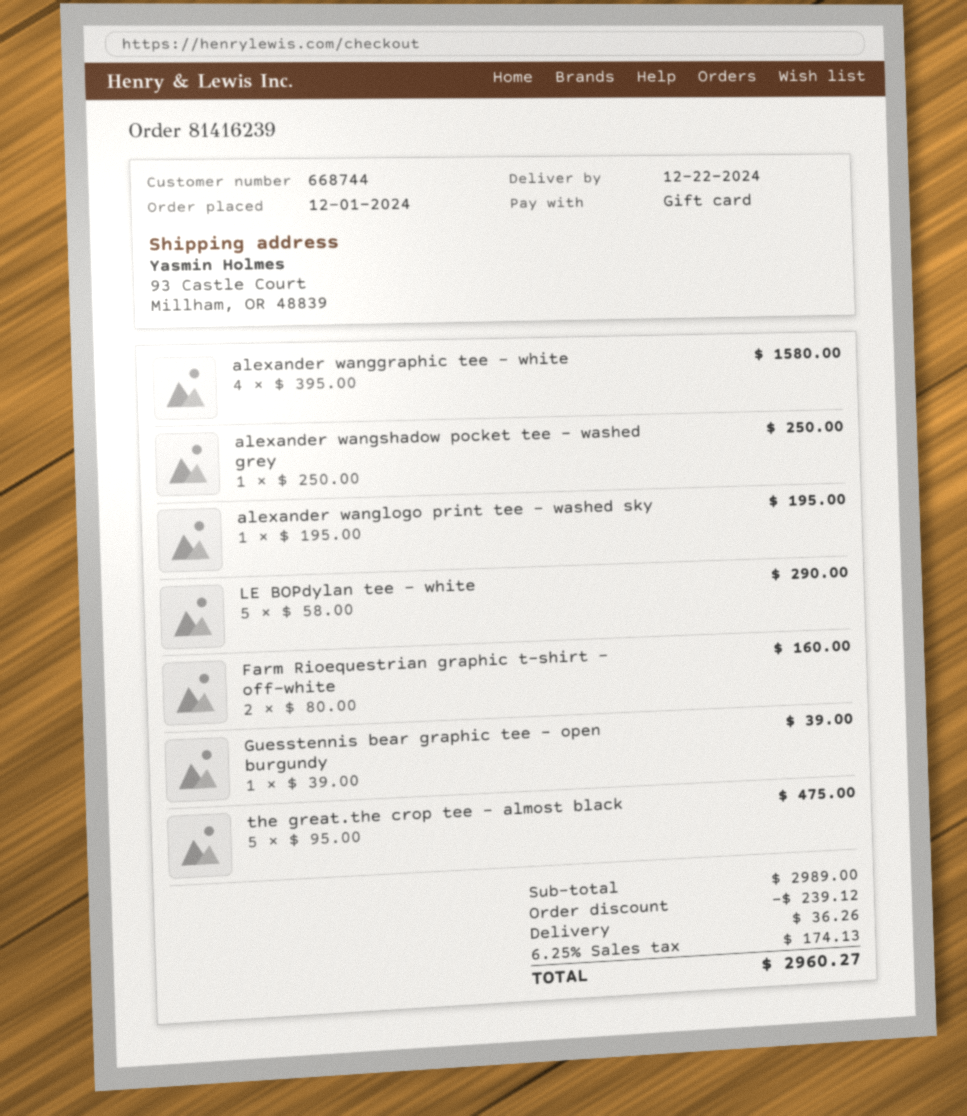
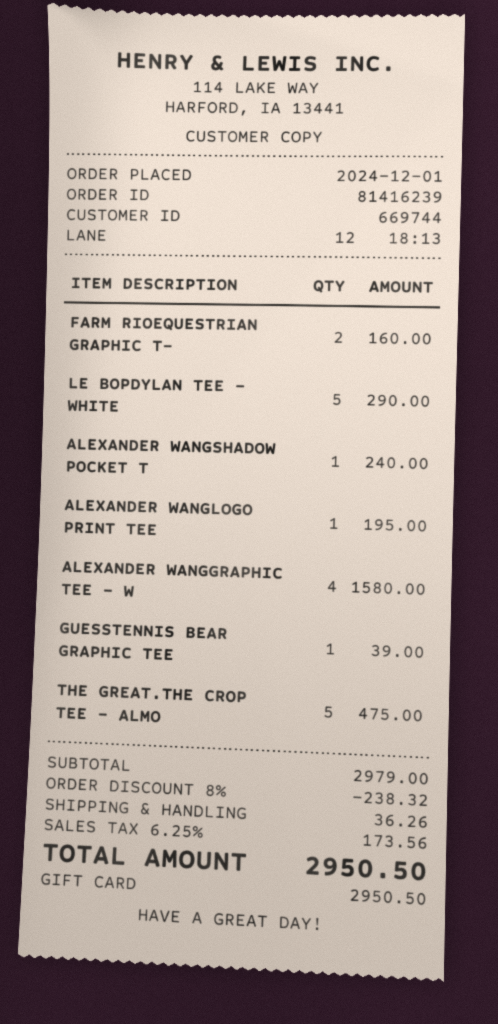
customer number: 668744 -> 669744
alexander wangshadow pocket tee - washed grey: 1 for 250.00 -> 1 for 240.00
subtotal: 2989.00 -> 2979.00
discount: 239.12 -> 238.32
tax: 6.25% = 174.13 -> 6.25% = 173.56
total: 2960.27 -> 2950.50

